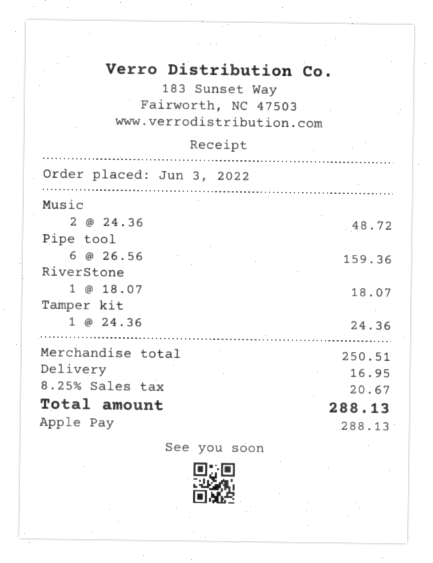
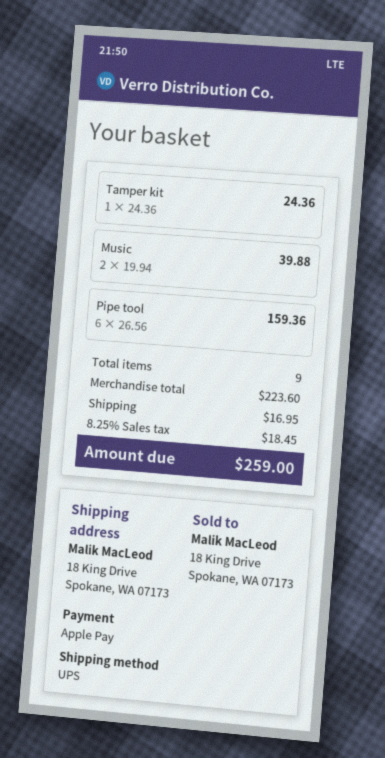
Music: 2 x 24.36 = 48.72 -> 2 x 19.94 = 39.88
RiverStone: 1 x 18.07 = 18.07 -> none
subtotal: 250.51 -> 223.60
tax: 8.25% = 20.67 -> 8.25% = 18.45
total: 288.13 -> 259.00

